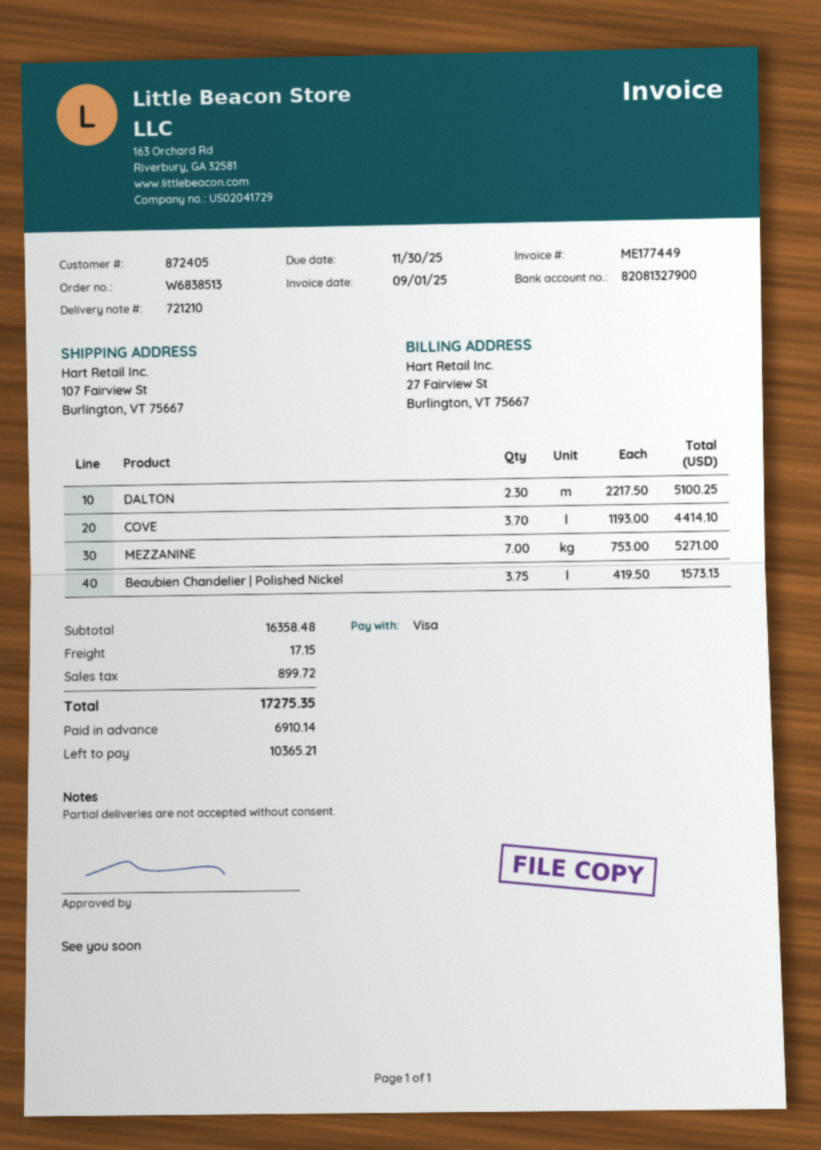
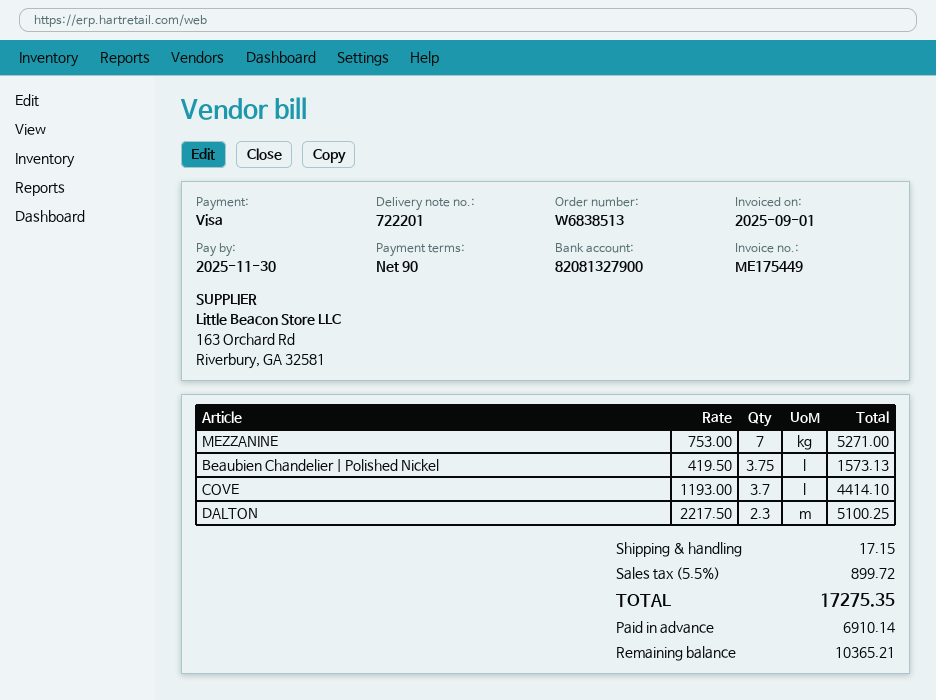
delivery note number: 721210 -> 722201
invoice number: ME177449 -> ME175449

